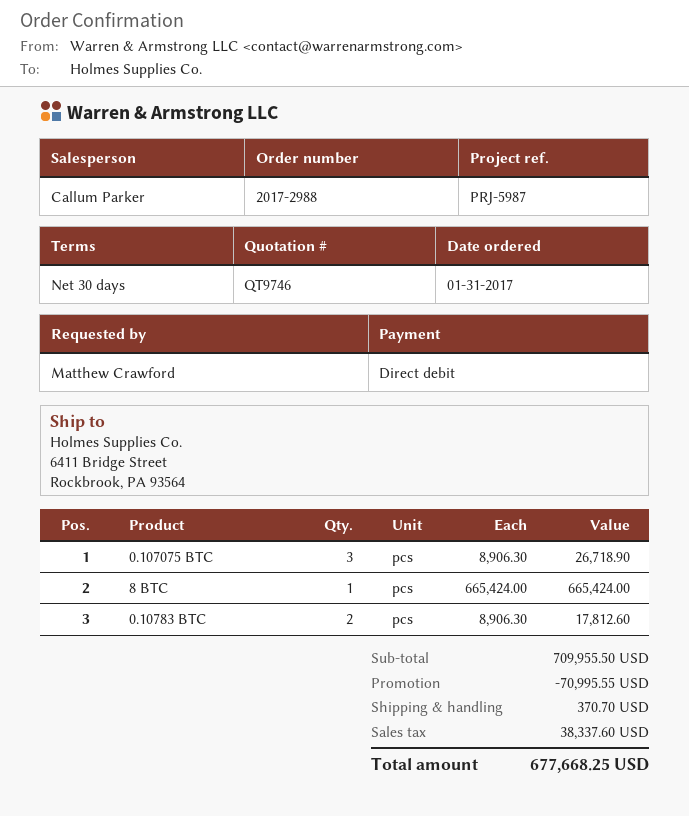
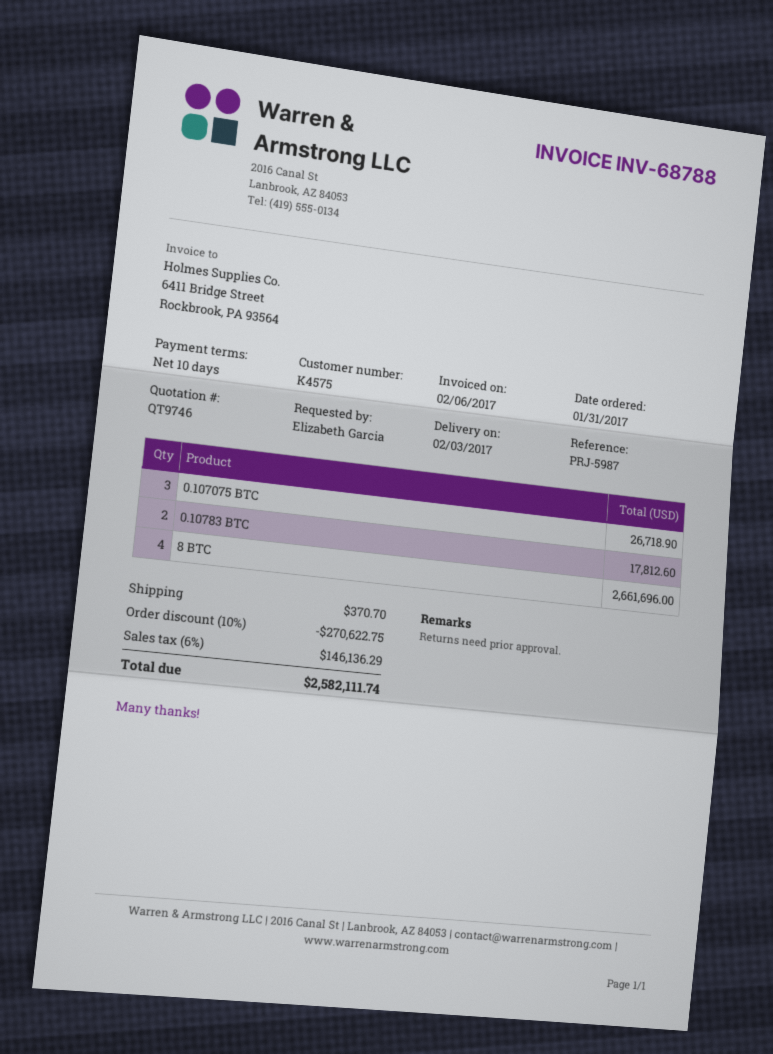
payment terms: 30 days -> 10 days
ordered by: Matthew Crawford -> Elizabeth Garcia
8 BTC: 1 for 665424.00 -> 4 for 2661696.00
discount: 70995.55 -> 270622.75
tax: 38337.60 -> 146136.29
total: 677668.25 -> 2582111.74

